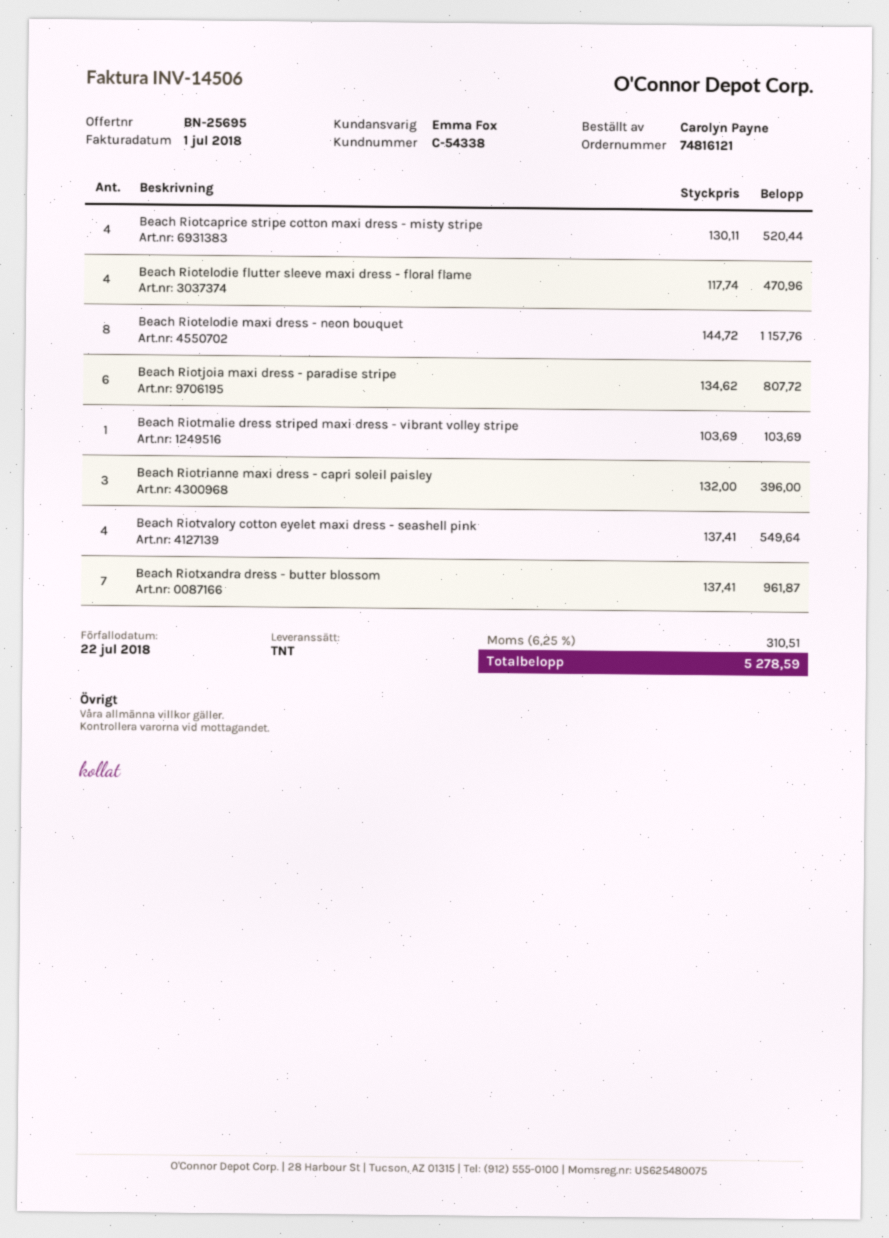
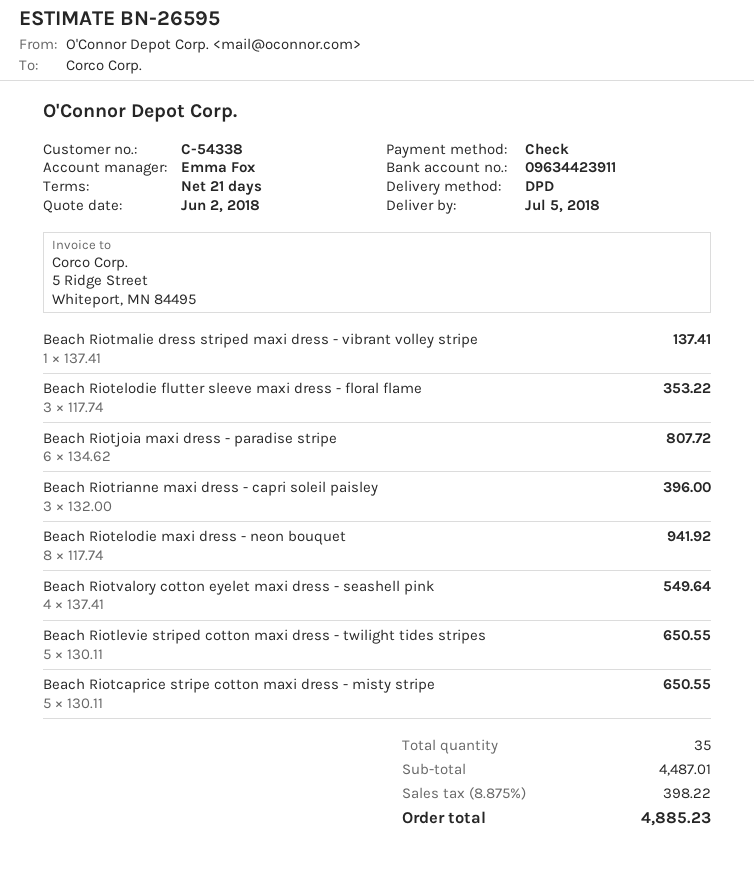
quote number: BN-25695 -> BN-26595
shipping method: TNT -> DPD
Beach Riotcaprice stripe cotton maxi dress - misty stripe: 4 x 130.11 = 520.44 -> 5 x 130.11 = 650.55
Beach Riotelodie flutter sleeve maxi dress - floral flame: 4 x 117.74 = 470.96 -> 3 x 117.74 = 353.22
Beach Riotelodie maxi dress - neon bouquet: 8 x 144.72 = 1157.76 -> 8 x 117.74 = 941.92
Beach Riotmalie dress striped maxi dress - vibrant volley stripe: 1 x 103.69 = 103.69 -> 1 x 137.41 = 137.41
Beach Riotxandra dress - butter blossom: 7 x 137.41 = 961.87 -> none
Beach Riotlevie striped cotton maxi dress - twilight tides stripes: none -> 5 x 130.11 = 650.55
tax: 6.25% = 310.51 -> 8.875% = 398.22
total: 5278.59 -> 4885.23

